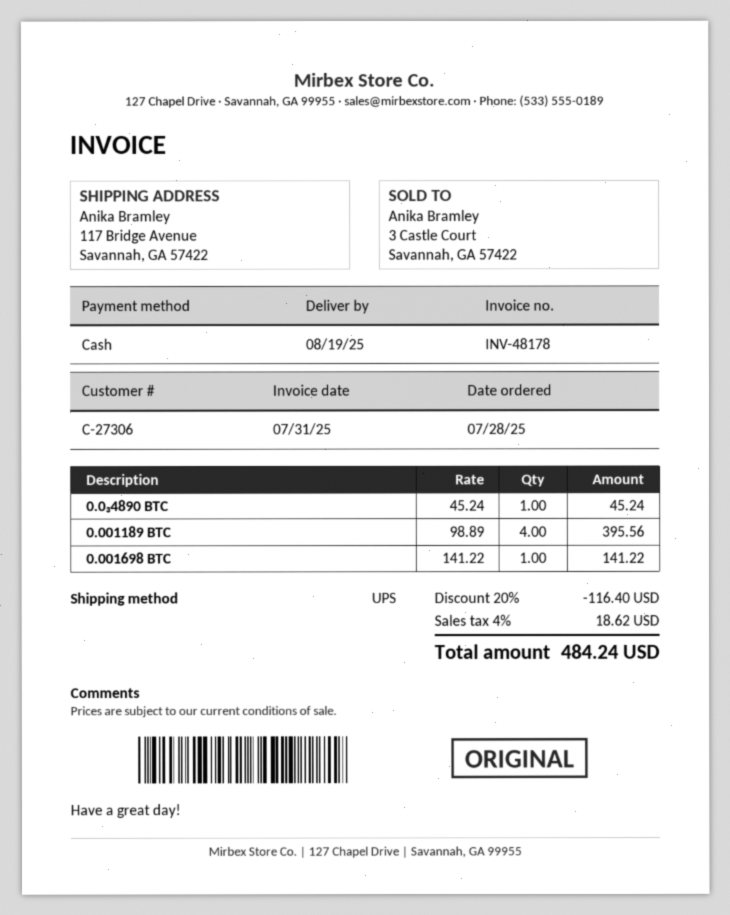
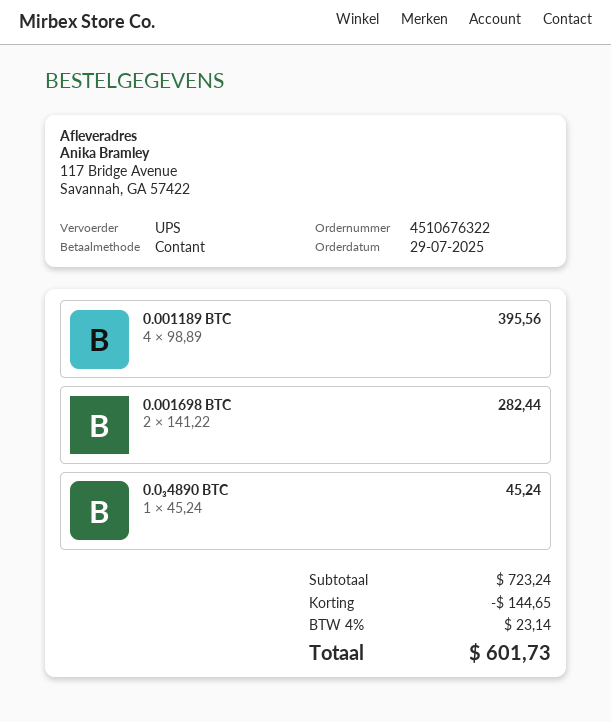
order date: 2025-07-28 -> 2025-07-29
0.001698 BTC: 1 x 141.22 = 141.22 -> 2 x 141.22 = 282.44
discount: 116.40 -> 144.65
tax: 4% = 18.62 -> 4% = 23.14
total: 484.24 -> 601.73

